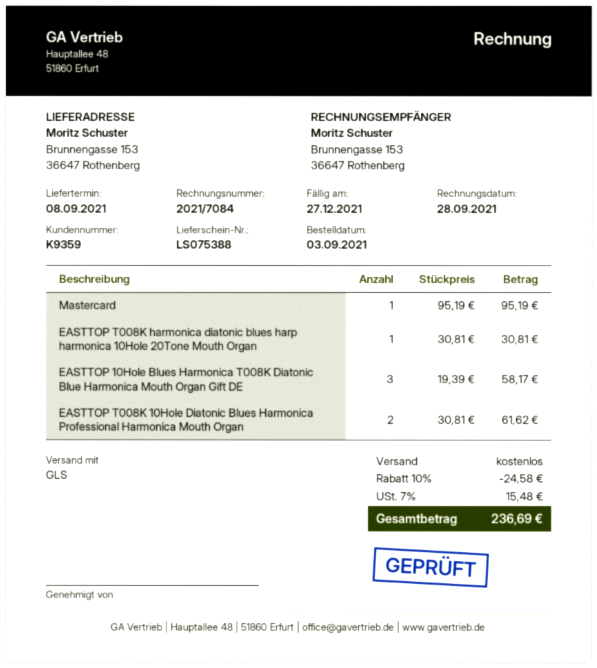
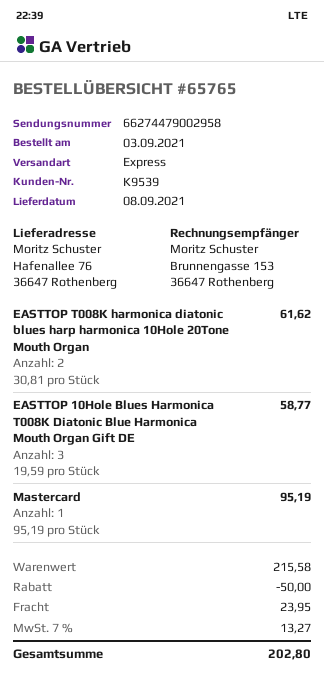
customer number: K9359 -> K9539
shipping method: GLS -> express
ship to: Brunnengasse 153, 36647 Rothenberg -> Hafenallee 76, 36647 Rothenberg
EASTTOP T008K harmonica diatonic blues harp harmonica 10Hole 20Tone Mouth Organ: 1 x 30.81 = 30.81 -> 2 x 30.81 = 61.62
EASTTOP 10Hole Blues Harmonica T008K Diatonic Blue Harmonica Mouth Organ Gift DE: 3 x 19.39 = 58.17 -> 3 x 19.59 = 58.77
EASTTOP T008K 10Hole Diatonic Blues Harmonica Professional Harmonica Mouth Organ: 2 x 30.81 = 61.62 -> none
discount: 24.58 -> 50.00
shipping: 0.00 -> 23.95
tax: 7% = 15.48 -> 7% = 13.27
total: 236.69 -> 202.80

